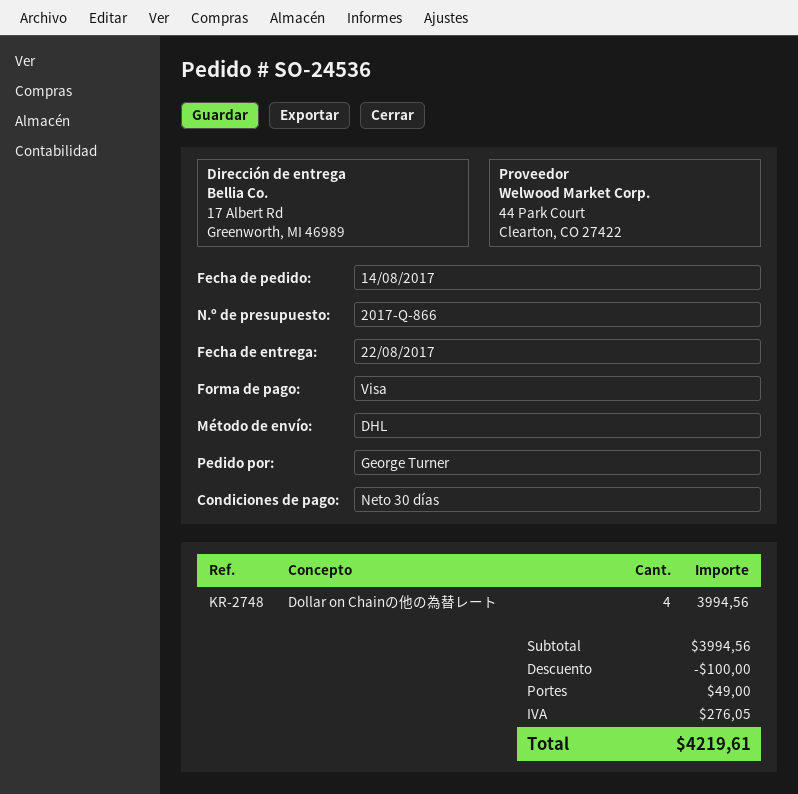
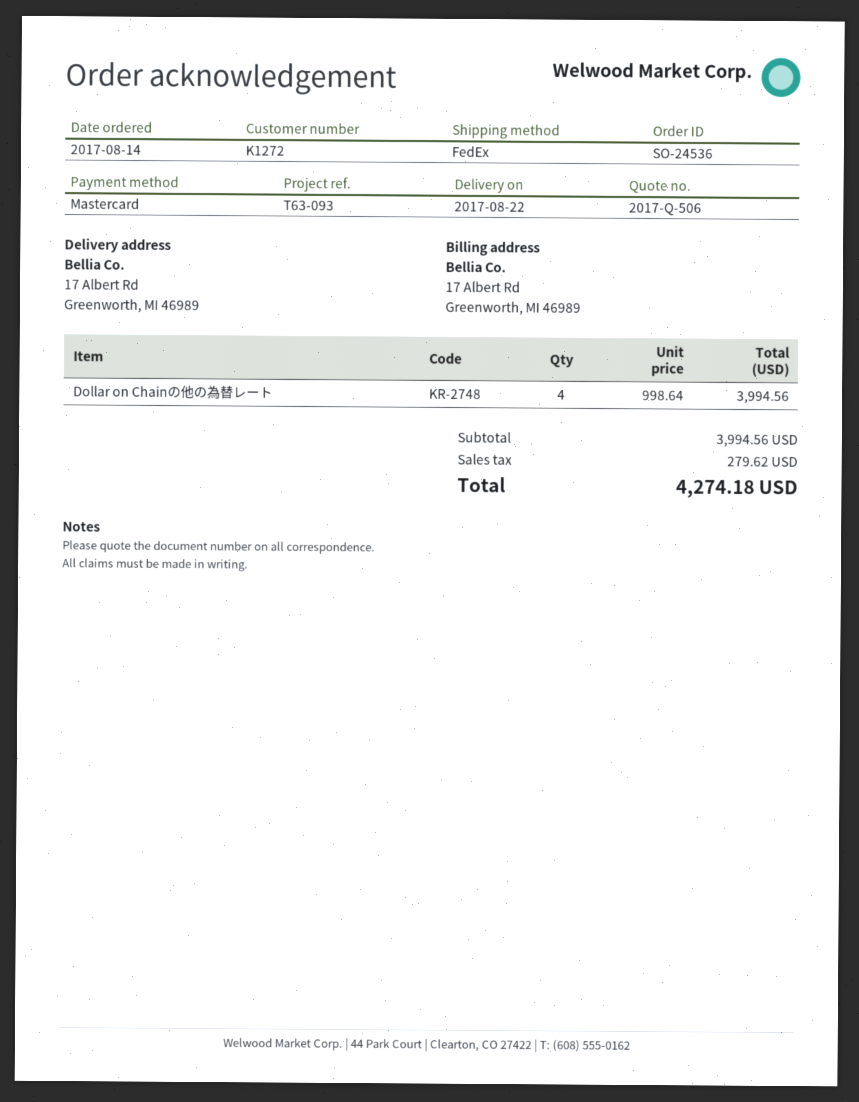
quote number: 2017-Q-866 -> 2017-Q-506
payment method: Visa -> Mastercard
shipping method: DHL -> FedEx
discount: 100.00 -> none
shipping: 49.00 -> none
tax: 276.05 -> 279.62
total: 4219.61 -> 4274.18

